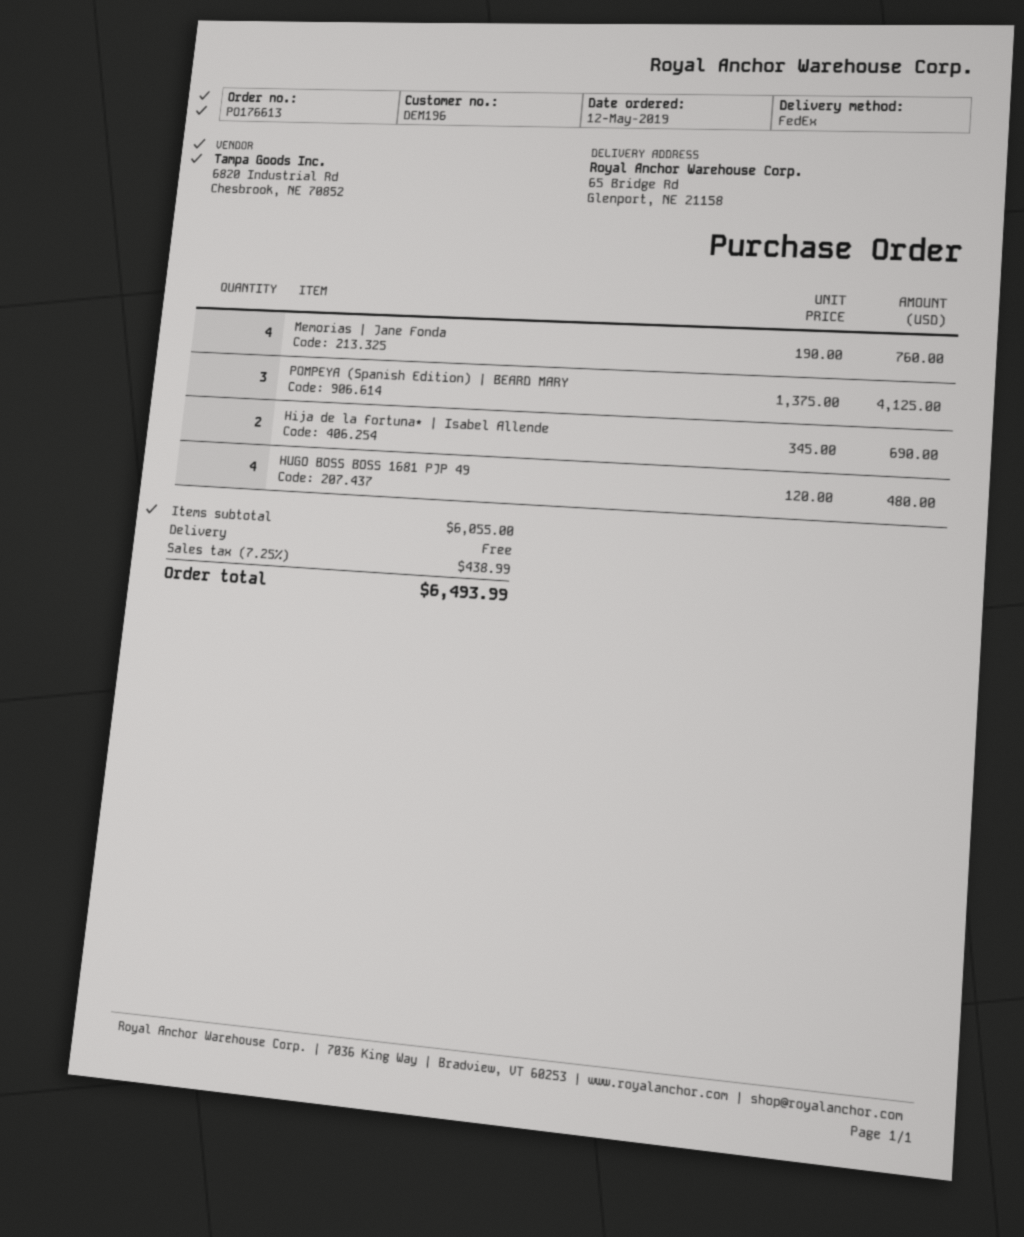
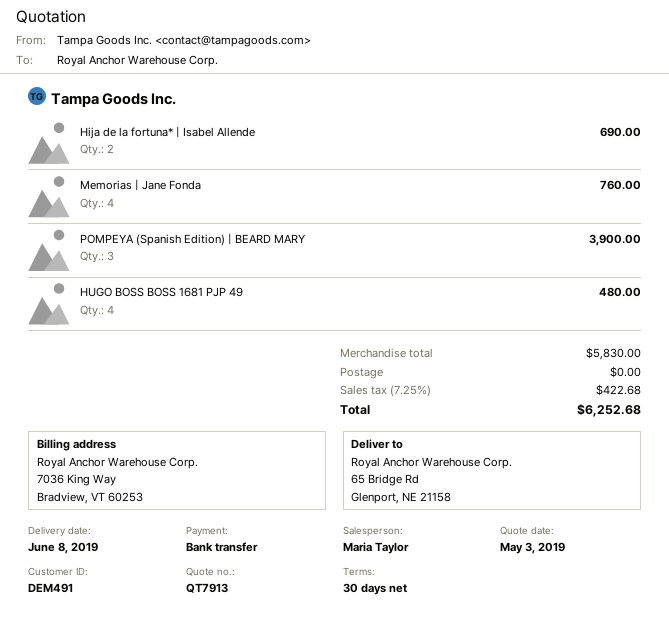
customer number: DEM196 -> DEM491
POMPEYA (Spanish Edition) | BEARD MARY: 3 for 4125.00 -> 3 for 3900.00
subtotal: 6055.00 -> 5830.00
tax: 7.25% = 438.99 -> 7.25% = 422.68
total: 6493.99 -> 6252.68

